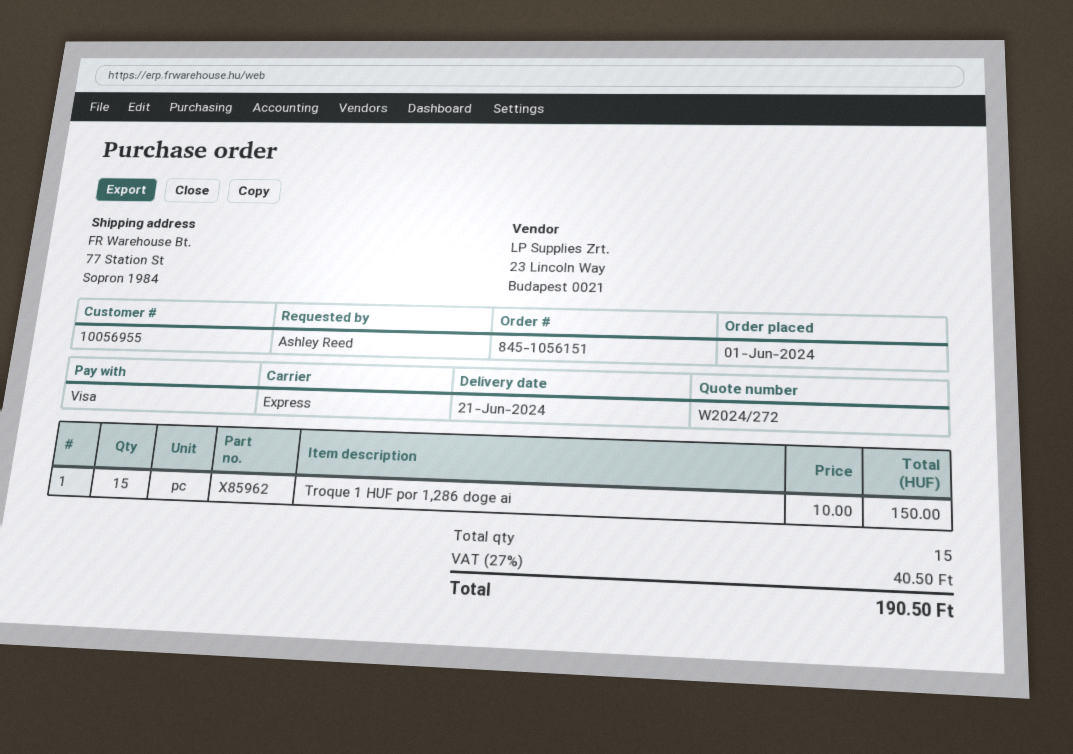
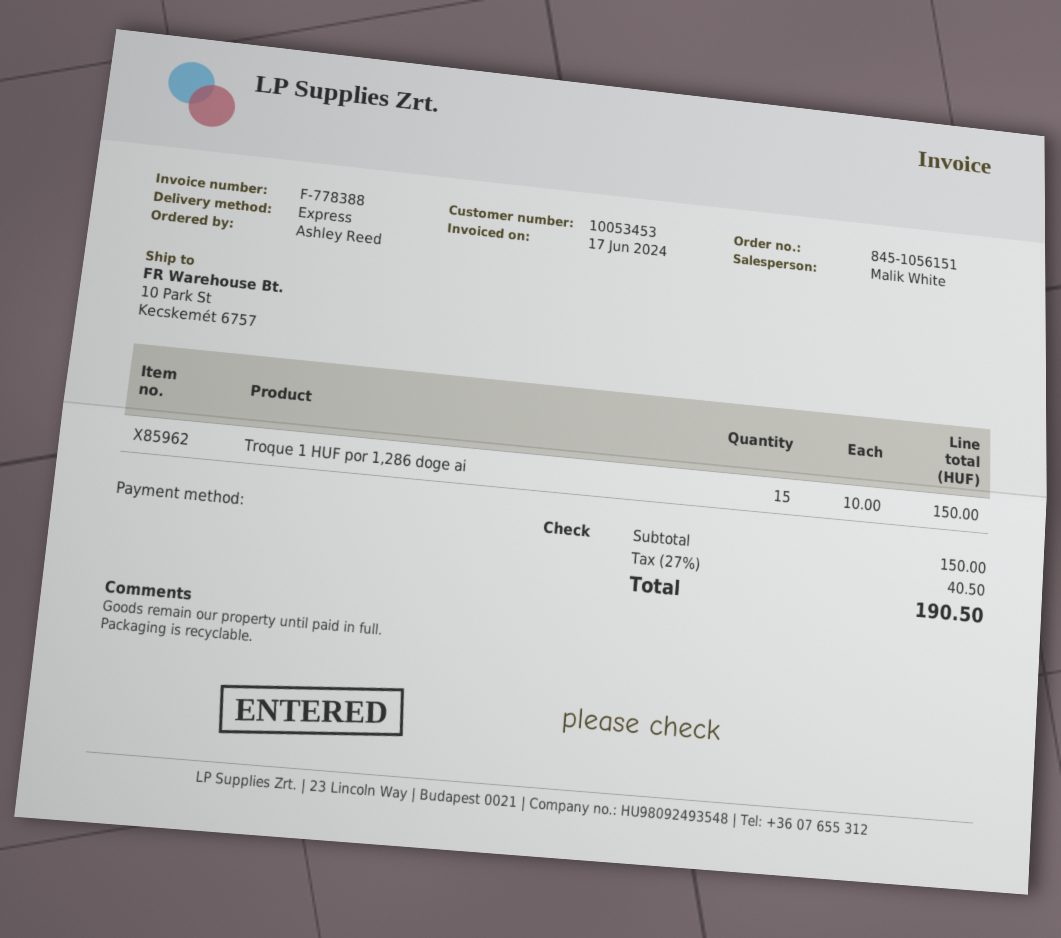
customer number: 10056955 -> 10053453
payment method: Visa -> cheque
ship to: 77 Station St, Sopron 1984 -> 10 Park St, Kecskemét 6757

